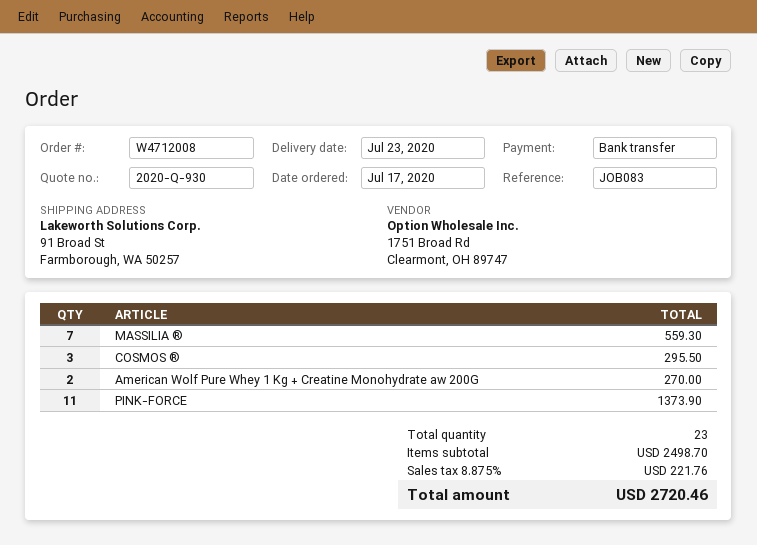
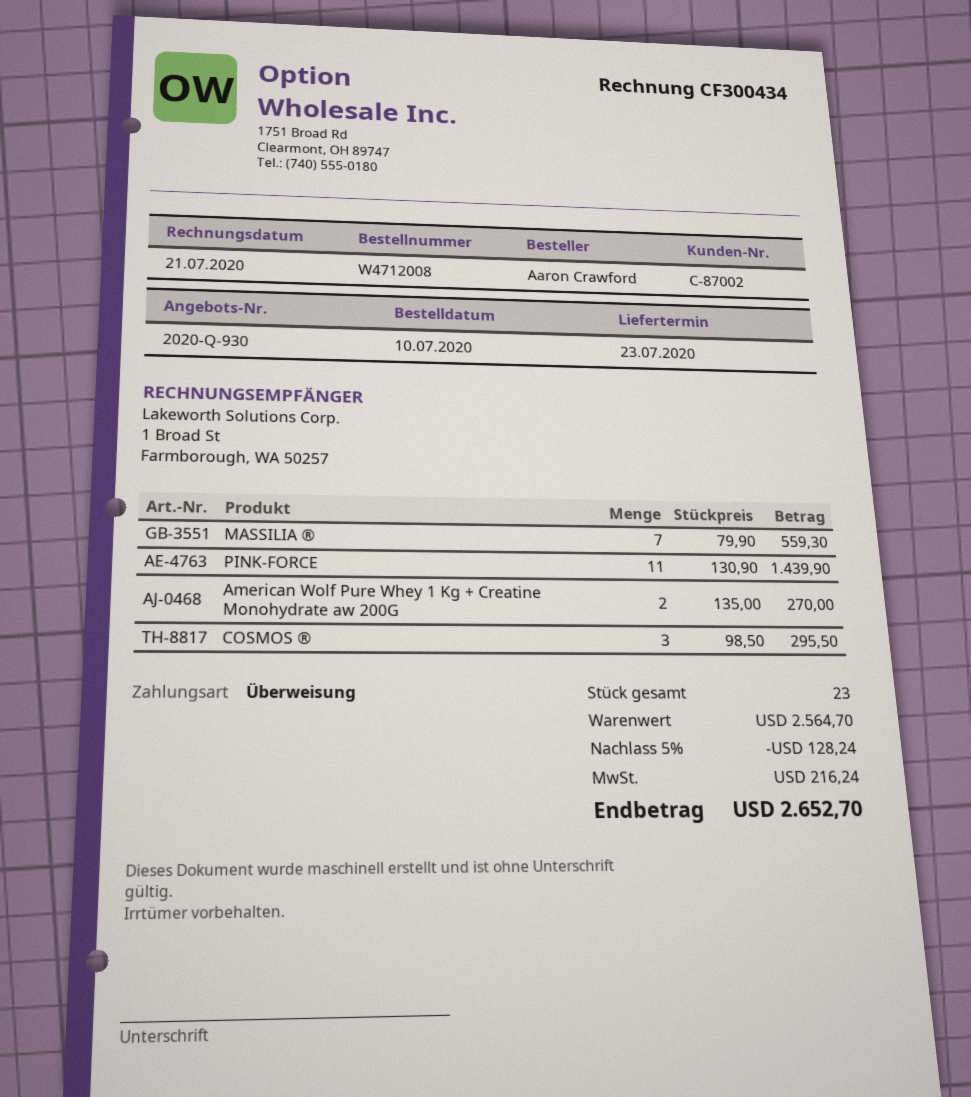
order date: 2020-07-17 -> 2020-07-10
PINK-FORCE: 11 for 1373.90 -> 11 for 1439.90
subtotal: 2498.70 -> 2564.70
discount: none -> 5% = 128.24
tax: 221.76 -> 216.24
total: 2720.46 -> 2652.70

